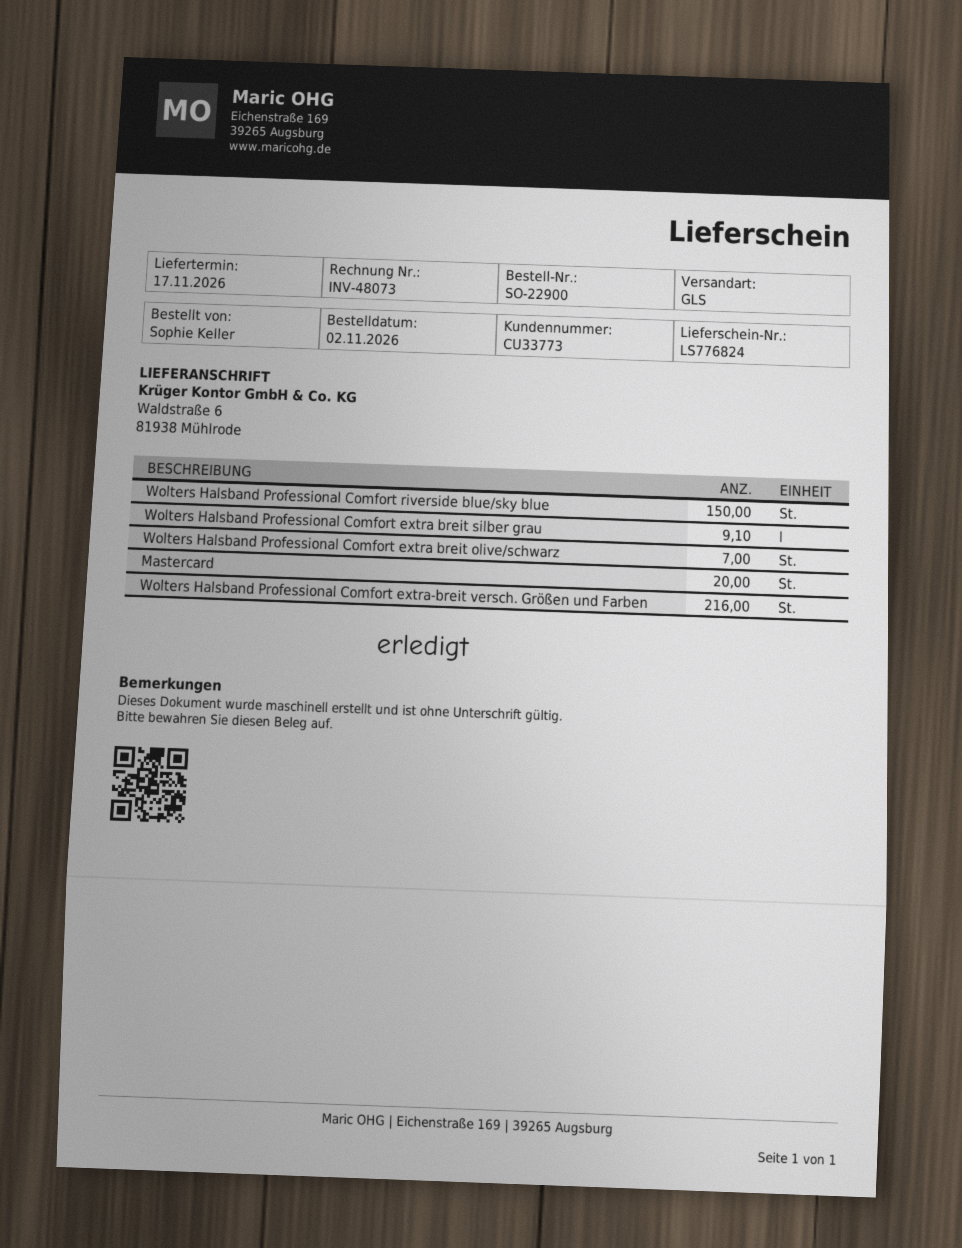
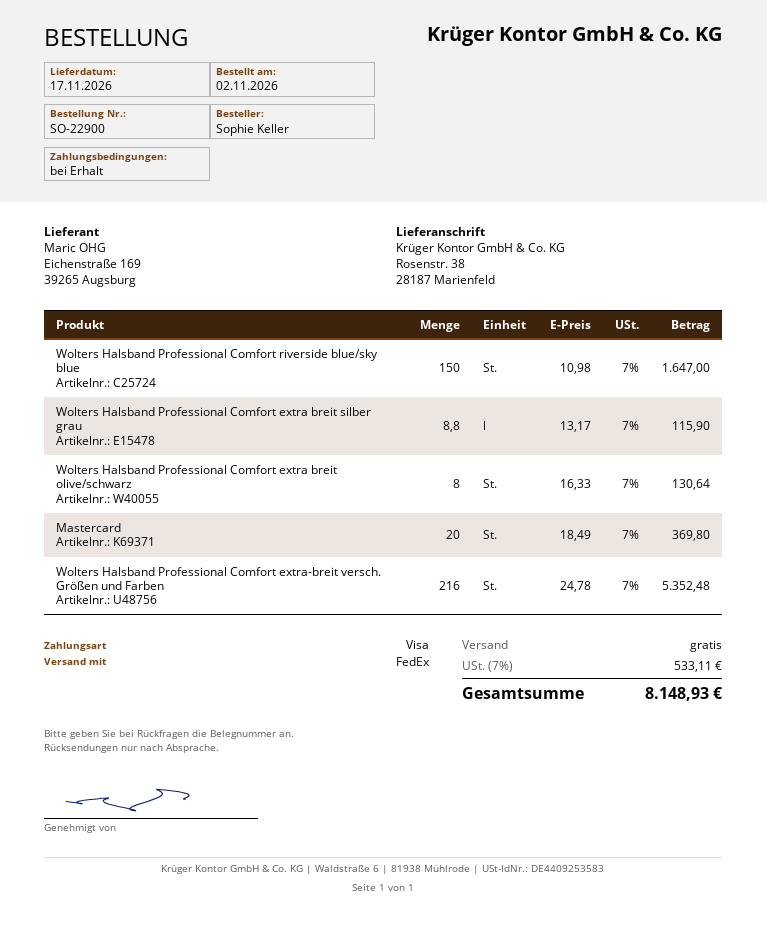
shipping method: GLS -> FedEx
ship to: Waldstraße 6, 81938 Mühlrode -> Rosenstr. 38, 28187 Marienfeld
Wolters Halsband Professional Comfort extra breit silber grau: 9.1 -> 8.8
Wolters Halsband Professional Comfort extra breit olive/schwarz: 7 -> 8

